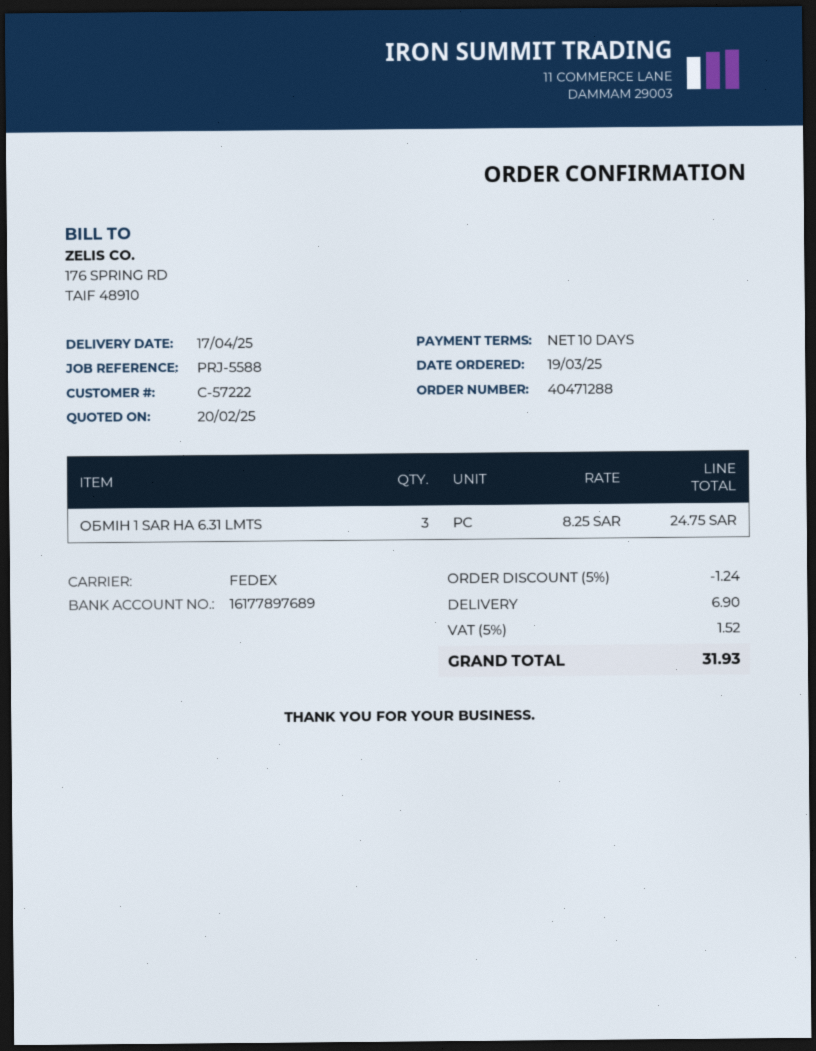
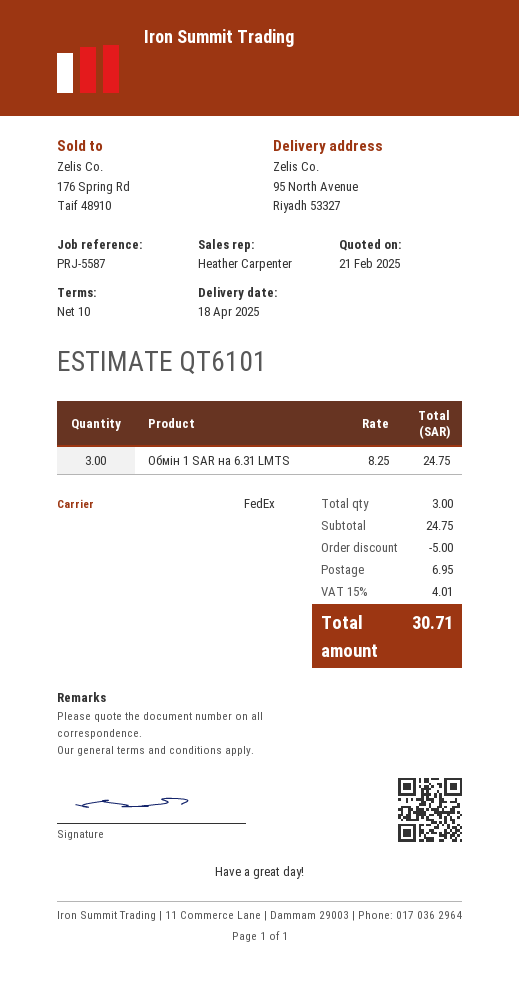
quote date: 2025-02-20 -> 2025-02-21
delivery date: 2025-04-17 -> 2025-04-18
reference: PRJ-5588 -> PRJ-5587
discount: 1.24 -> 5.00
shipping: 6.90 -> 6.95
tax: 5% = 1.52 -> 15% = 4.01
total: 31.93 -> 30.71

